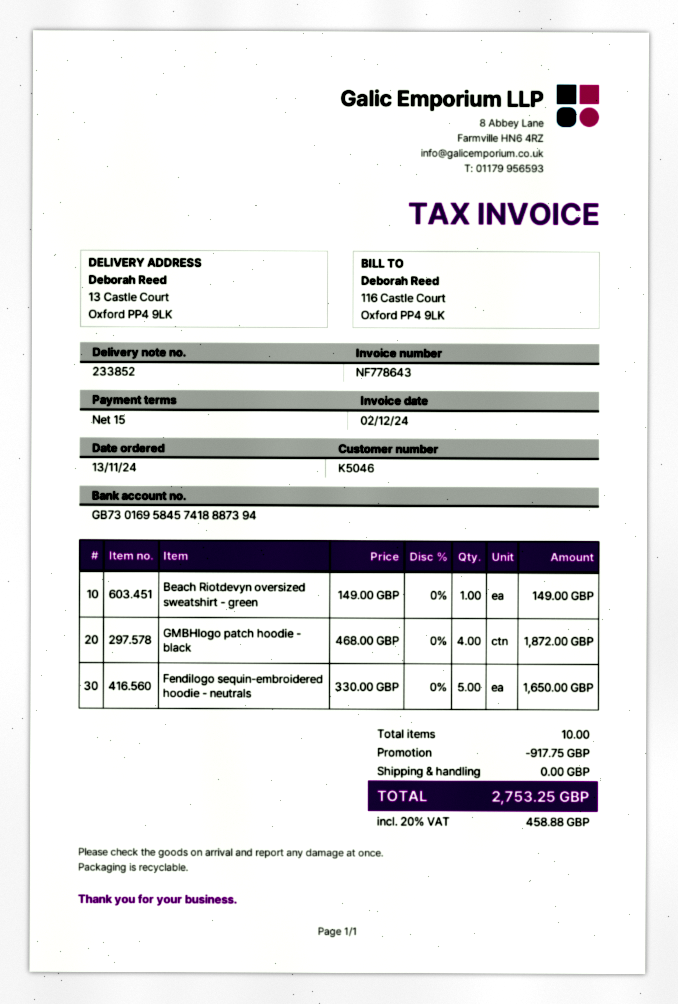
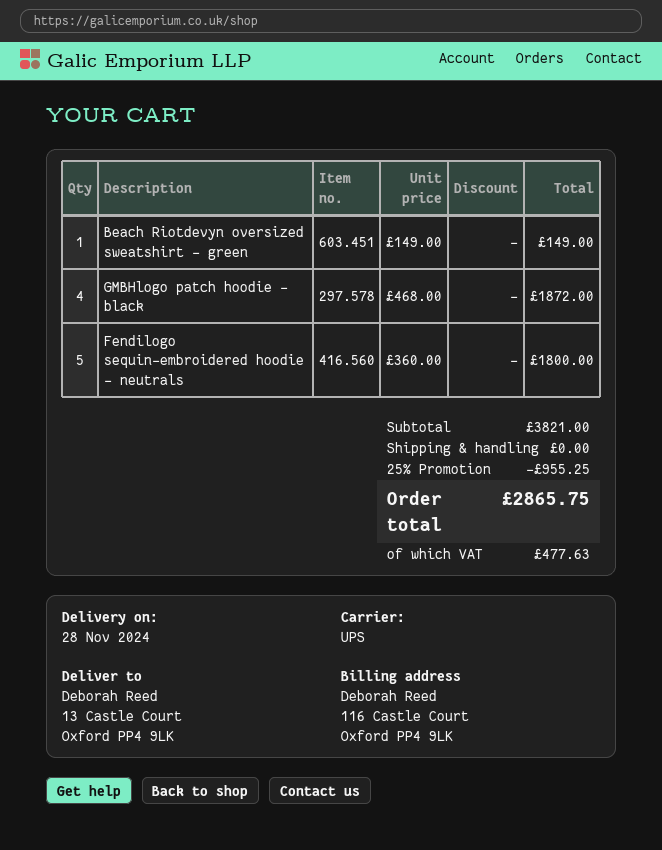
Fendilogo sequin-embroidered hoodie - neutrals: 5 x 330.00 = 1650.00 -> 5 x 360.00 = 1800.00
discount: 917.75 -> 955.25
tax: 458.88 -> 477.63
total: 2753.25 -> 2865.75

